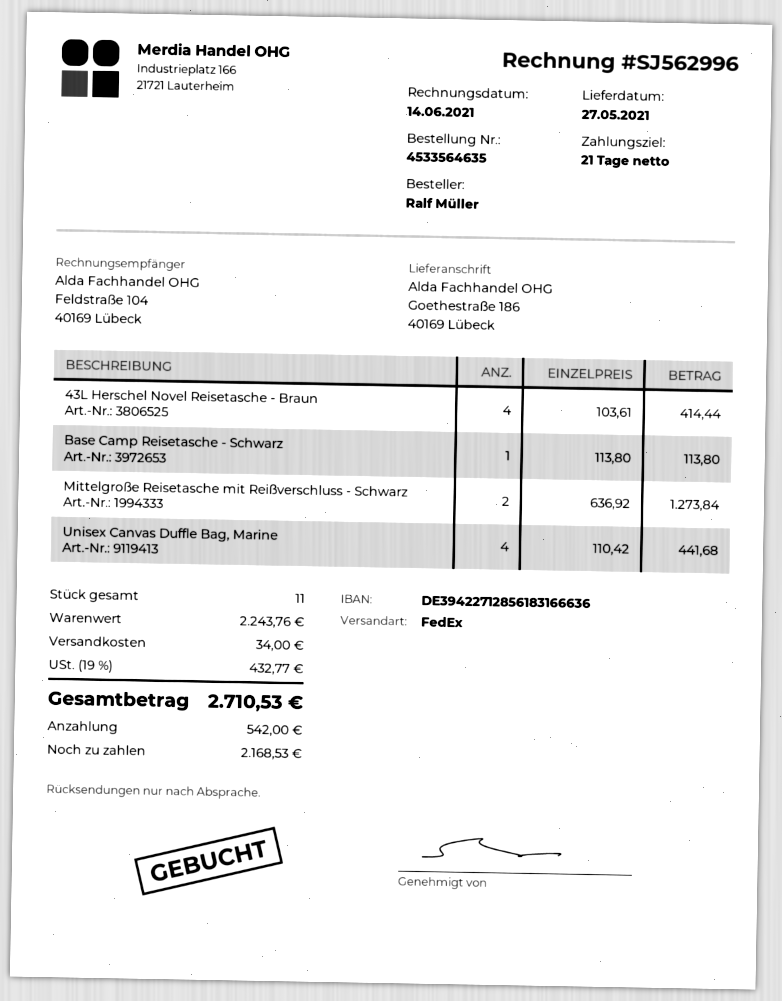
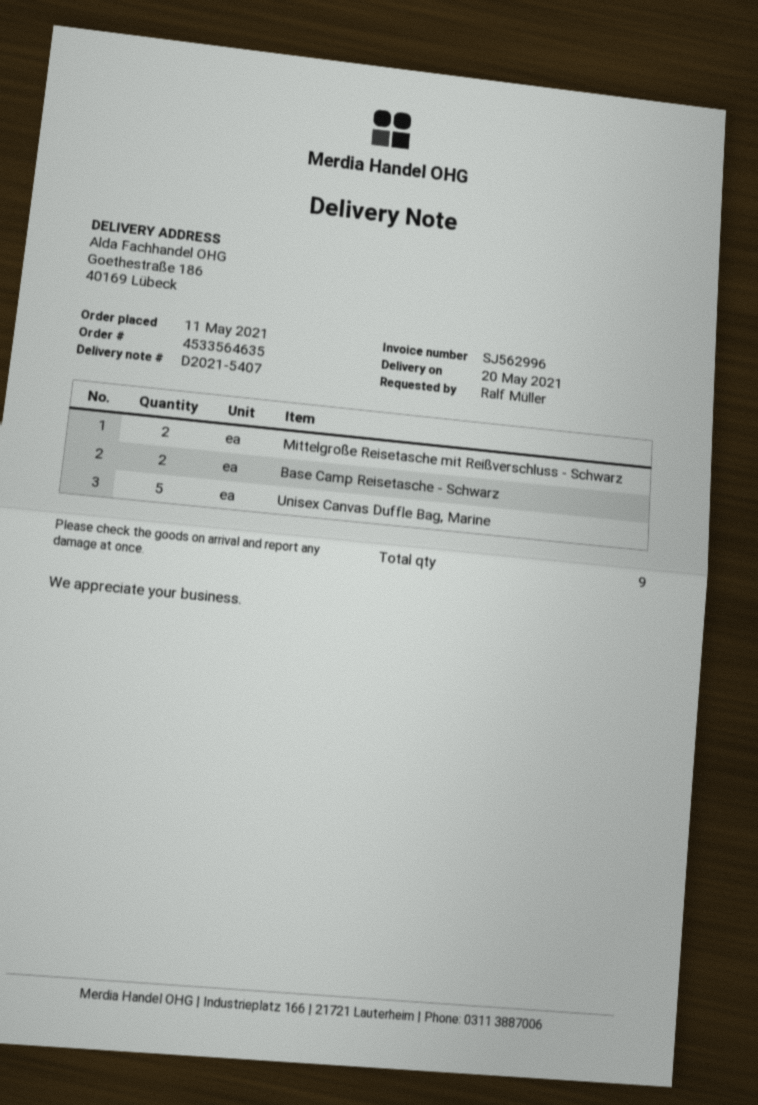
delivery date: 2021-05-27 -> 2021-05-20
43L Herschel Novel Reisetasche - Braun: 4 -> none
Base Camp Reisetasche - Schwarz: 1 -> 2
Unisex Canvas Duffle Bag, Marine: 4 -> 5
total quantity: 11 -> 9

